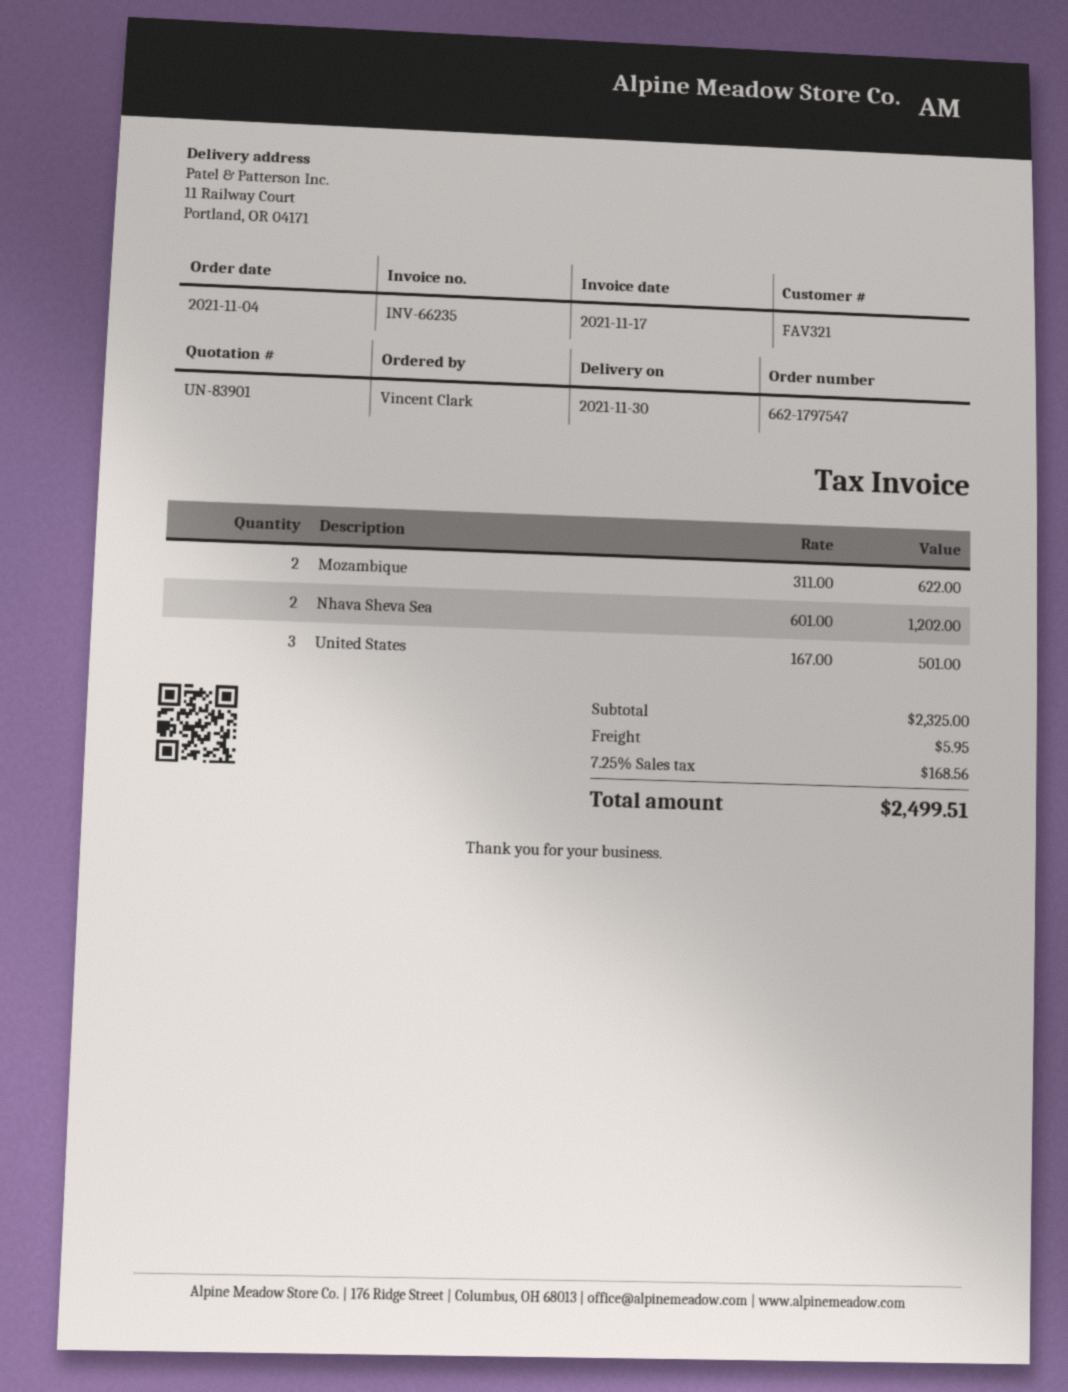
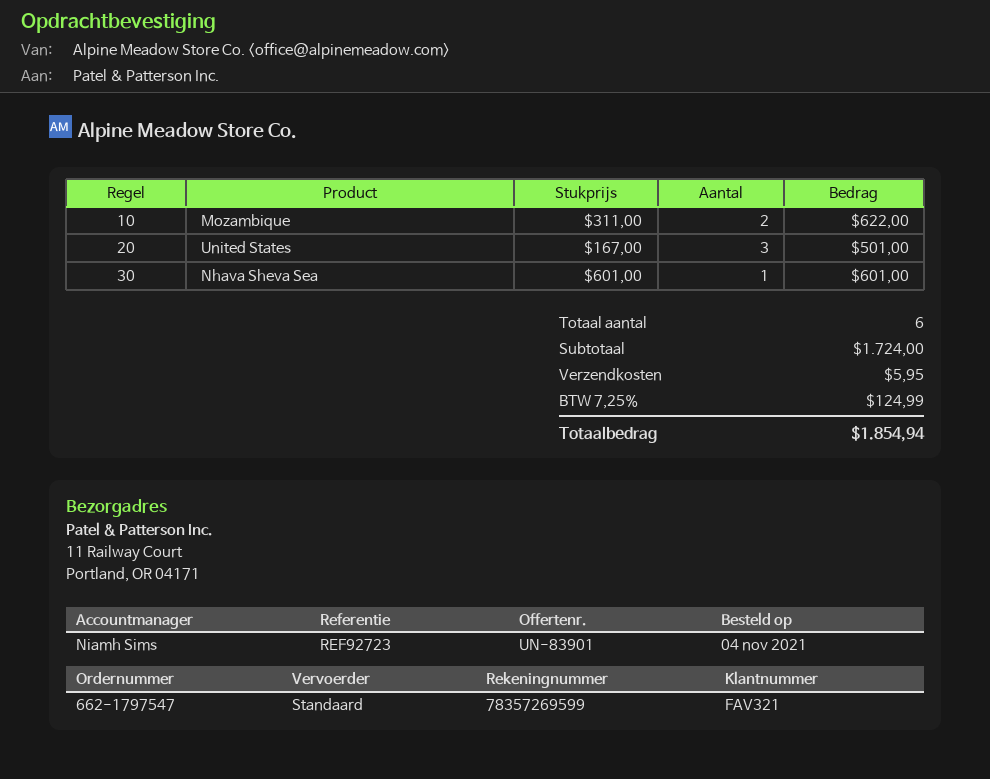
Nhava Sheva Sea: 2 x 601.00 = 1202.00 -> 1 x 601.00 = 601.00
subtotal: 2325.00 -> 1724.00
tax: 7.25% = 168.56 -> 7.25% = 124.99
total: 2499.51 -> 1854.94

